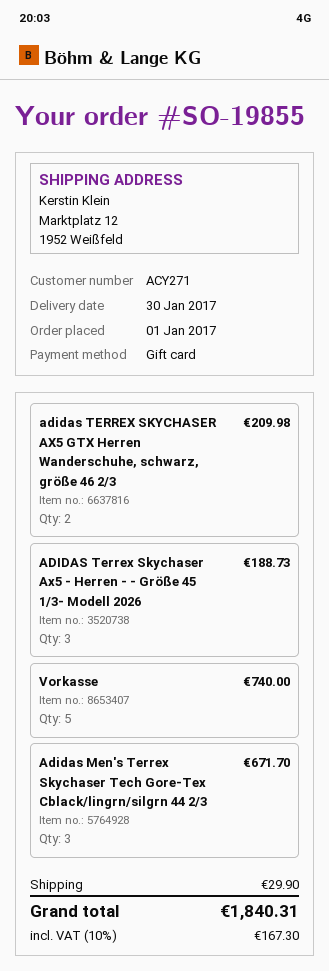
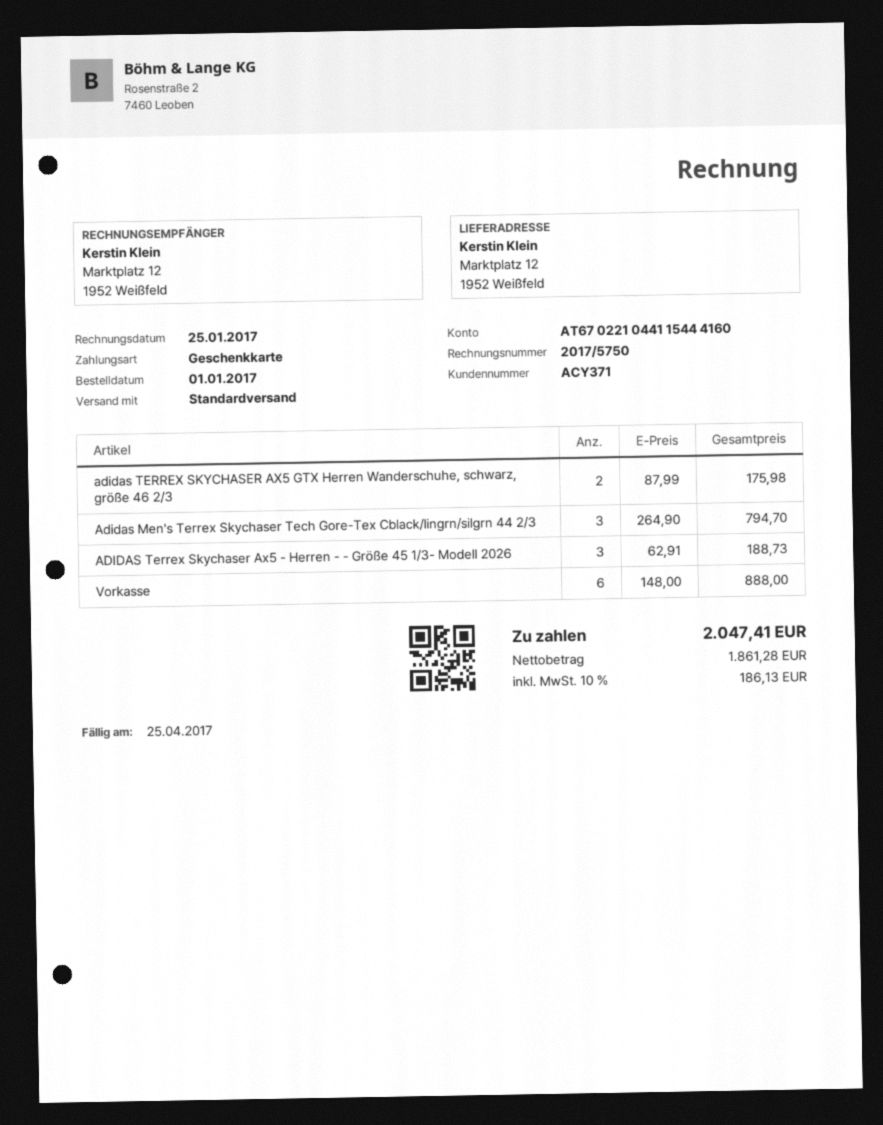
customer number: ACY271 -> ACY371
adidas TERREX SKYCHASER AX5 GTX Herren Wanderschuhe, schwarz, größe 46 2/3: 2 for 209.98 -> 2 for 175.98
Vorkasse: 5 for 740.00 -> 6 for 888.00
Adidas Men's Terrex Skychaser Tech Gore-Tex Cblack/lingrn/silgrn 44 2/3: 3 for 671.70 -> 3 for 794.70
shipping: 29.90 -> none
tax: 10% = 167.30 -> 10% = 186.13
total: 1840.31 -> 2047.41

